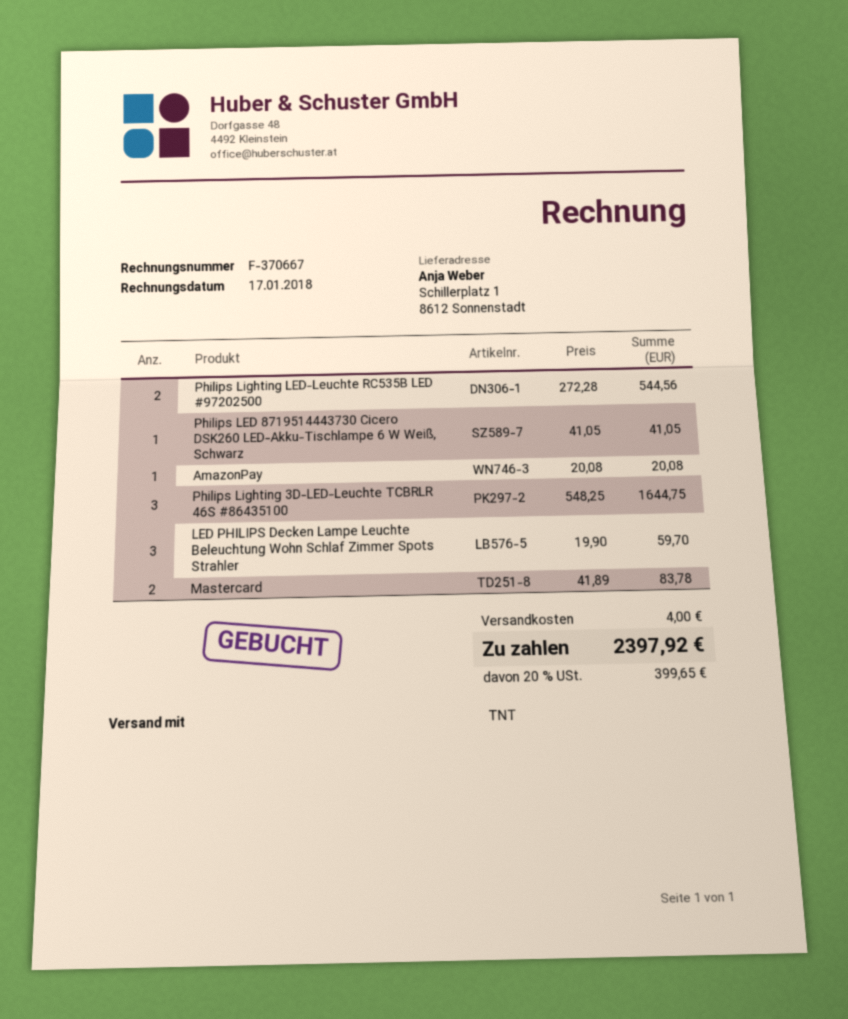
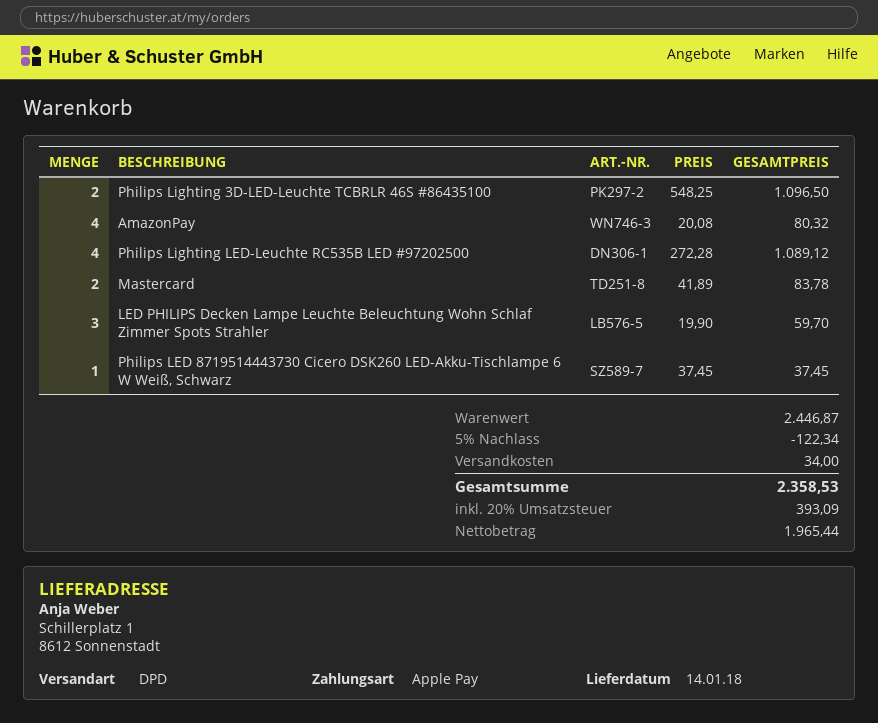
shipping method: TNT -> DPD
Philips Lighting LED-Leuchte RC535B LED #97202500: 2 x 272.28 = 544.56 -> 4 x 272.28 = 1089.12
Philips LED 8719514443730 Cicero DSK260 LED-Akku-Tischlampe 6 W Weiß, Schwarz: 1 x 41.05 = 41.05 -> 1 x 37.45 = 37.45
AmazonPay: 1 x 20.08 = 20.08 -> 4 x 20.08 = 80.32
Philips Lighting 3D-LED-Leuchte TCBRLR 46S #86435100: 3 x 548.25 = 1644.75 -> 2 x 548.25 = 1096.50
discount: none -> 5% = 122.34
shipping: 4.00 -> 34.00
tax: 20% = 399.65 -> 20% = 393.09
total: 2397.92 -> 2358.53

